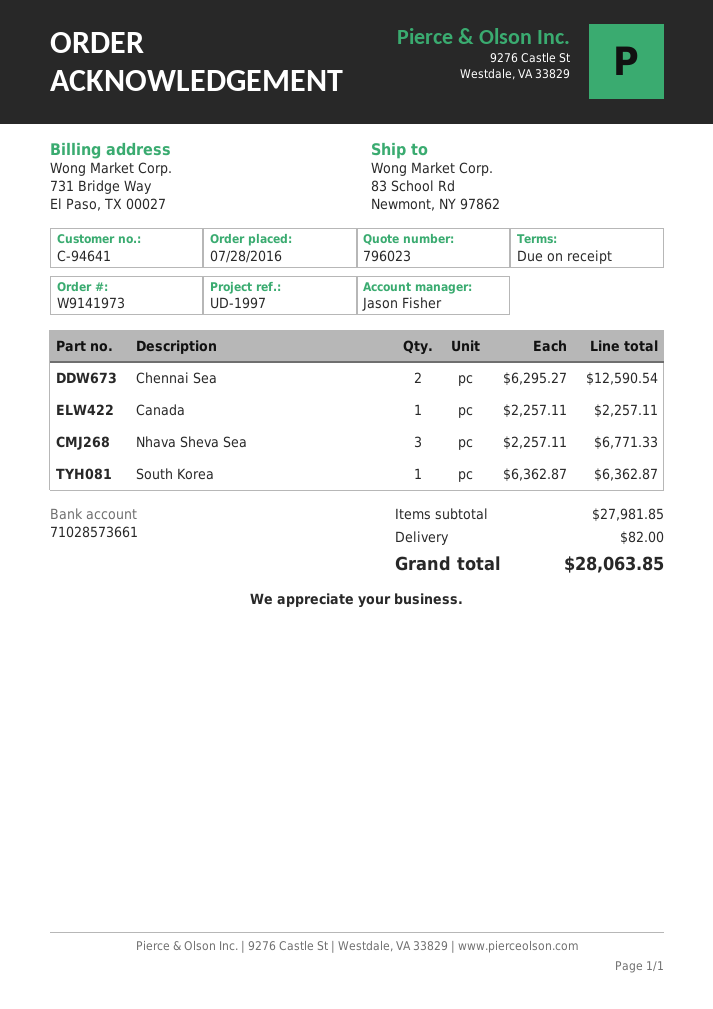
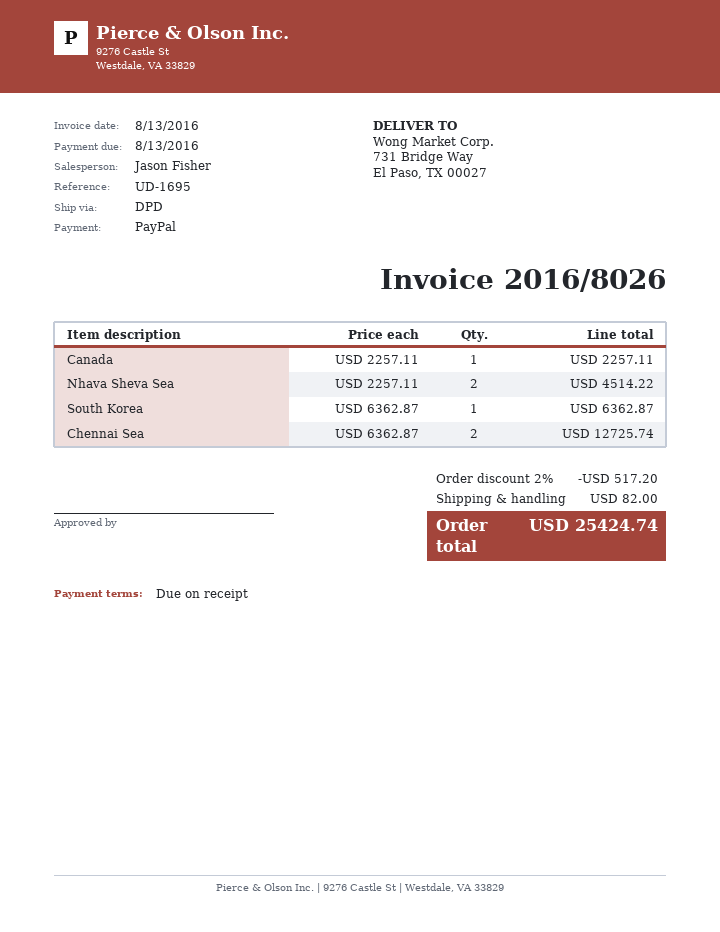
reference: UD-1997 -> UD-1695
ship to: 83 School Rd, Newmont, NY 97862 -> 731 Bridge Way, El Paso, TX 00027
Chennai Sea: 2 x 6295.27 = 12590.54 -> 2 x 6362.87 = 12725.74
Nhava Sheva Sea: 3 x 2257.11 = 6771.33 -> 2 x 2257.11 = 4514.22
discount: none -> 2% = 517.20
total: 28063.85 -> 25424.74

